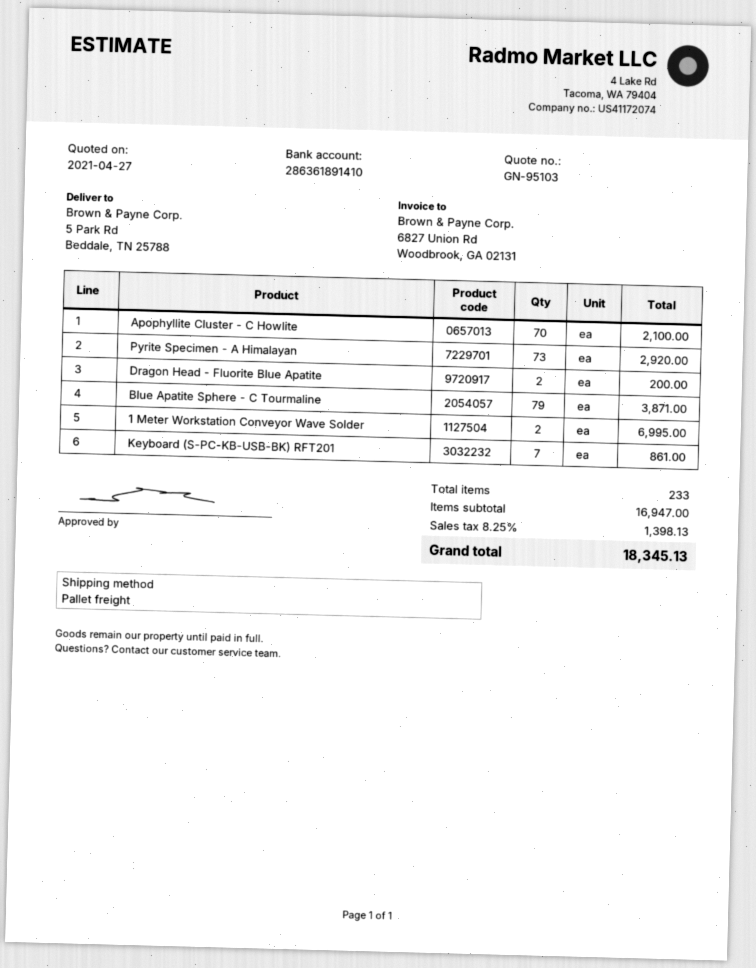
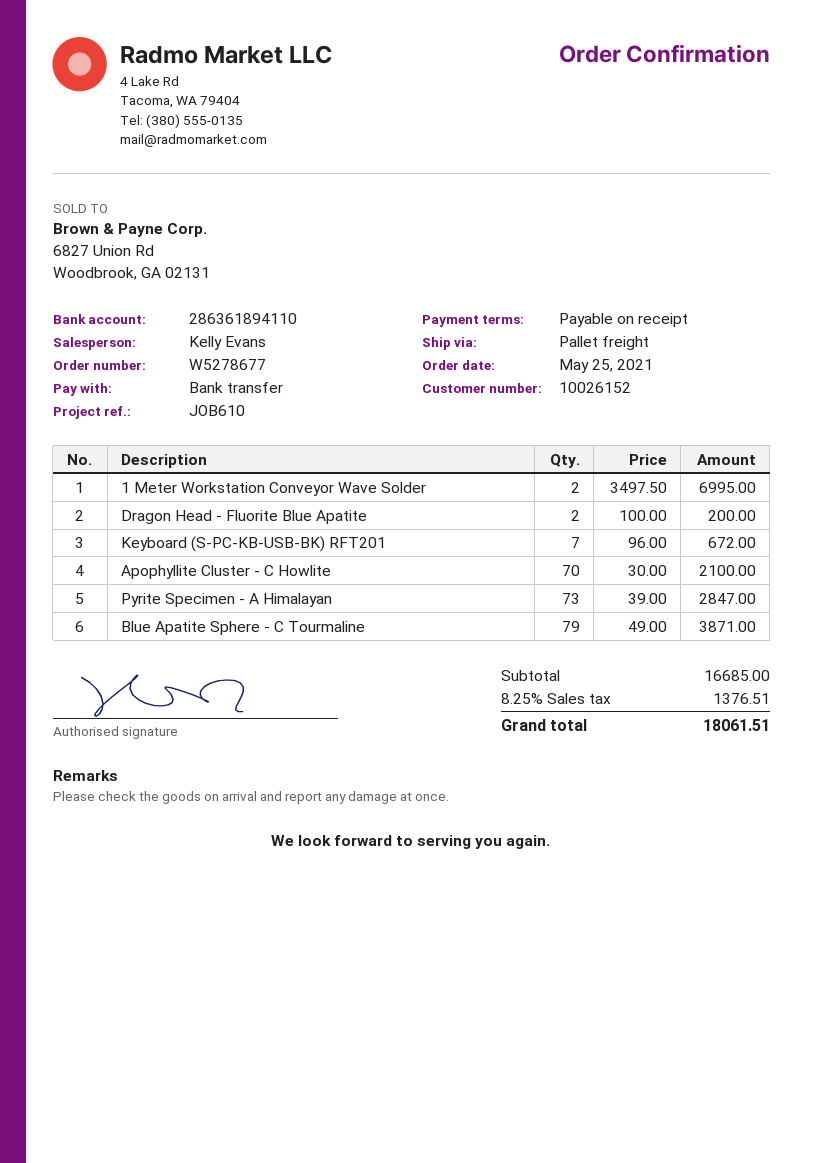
bank account: 286361891410 -> 286361894110
Pyrite Specimen - A Himalayan: 73 for 2920.00 -> 73 for 2847.00
Keyboard (S-PC-KB-USB-BK) RFT201: 7 for 861.00 -> 7 for 672.00
subtotal: 16947.00 -> 16685.00
tax: 8.25% = 1398.13 -> 8.25% = 1376.51
total: 18345.13 -> 18061.51

